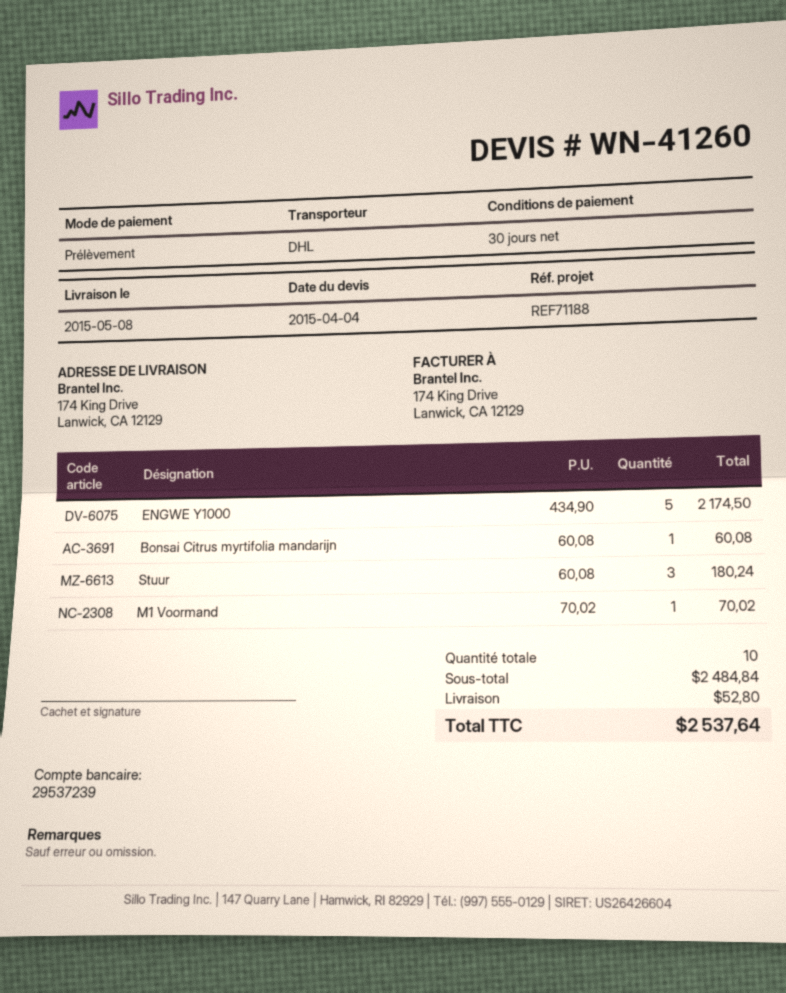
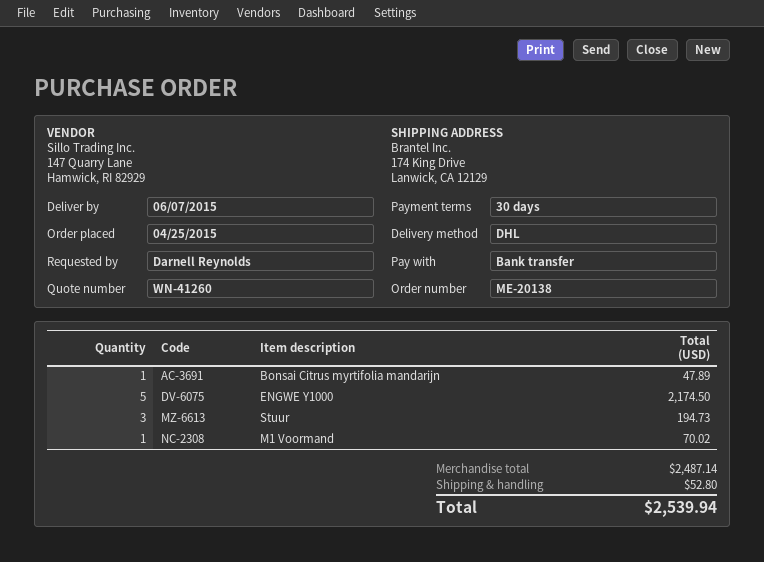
delivery date: 2015-05-08 -> 2015-06-07
payment method: direct debit -> bank transfer
Bonsai Citrus myrtifolia mandarijn: 1 for 60.08 -> 1 for 47.89
Stuur: 3 for 180.24 -> 3 for 194.73
subtotal: 2484.84 -> 2487.14
total: 2537.64 -> 2539.94

